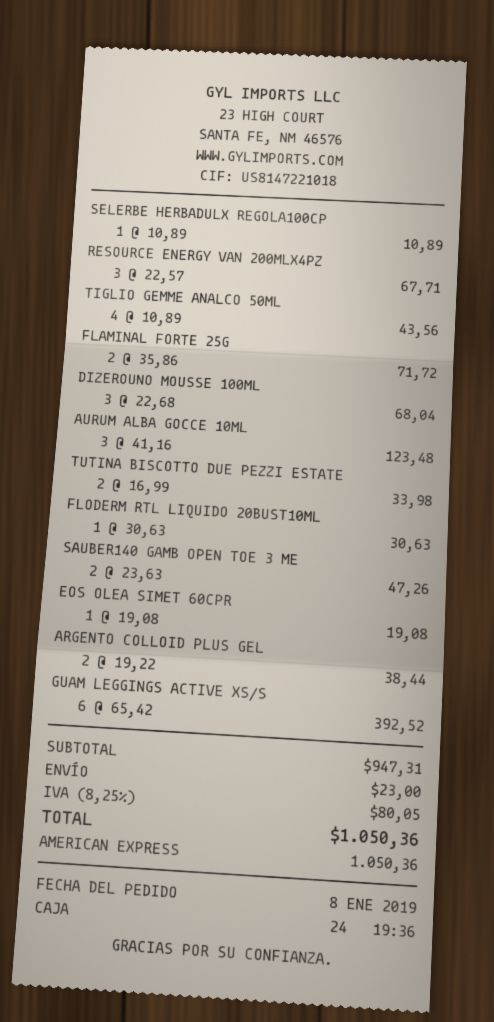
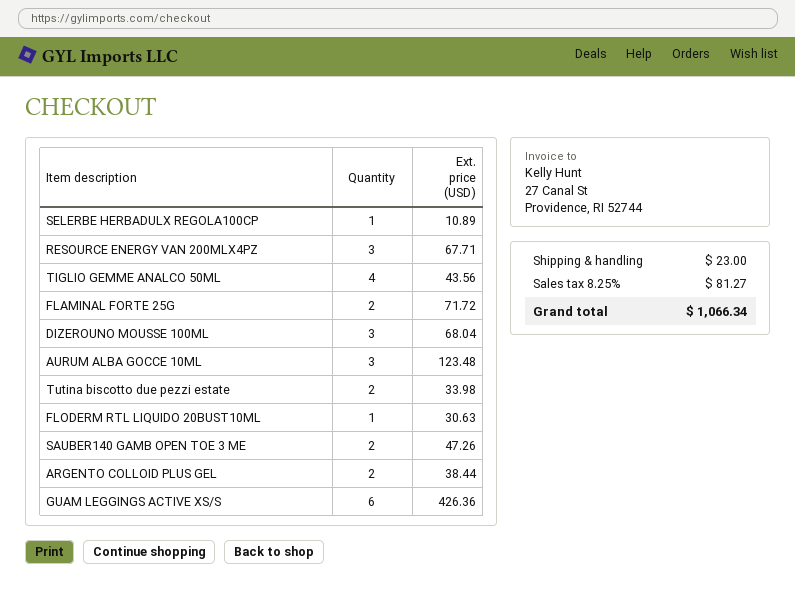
EOS OLEA SIMET 60CPR: 1 for 19.08 -> none
GUAM LEGGINGS ACTIVE XS/S: 6 for 392.52 -> 6 for 426.36
tax: 8.25% = 80.05 -> 8.25% = 81.27
total: 1050.36 -> 1066.34

